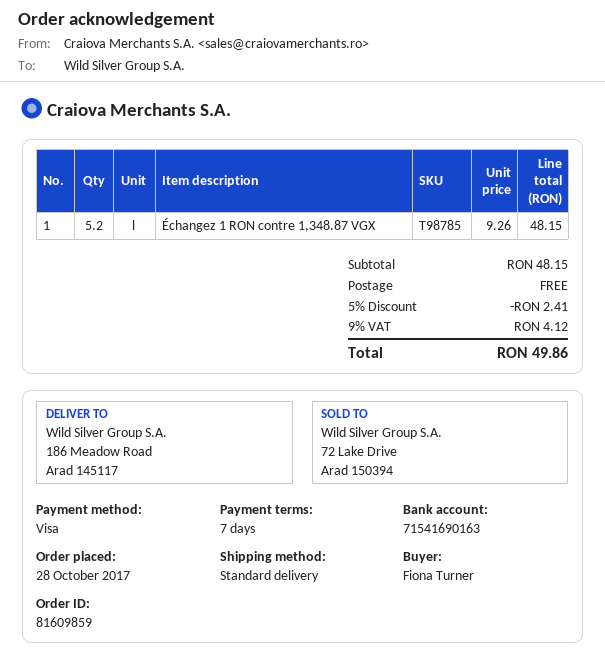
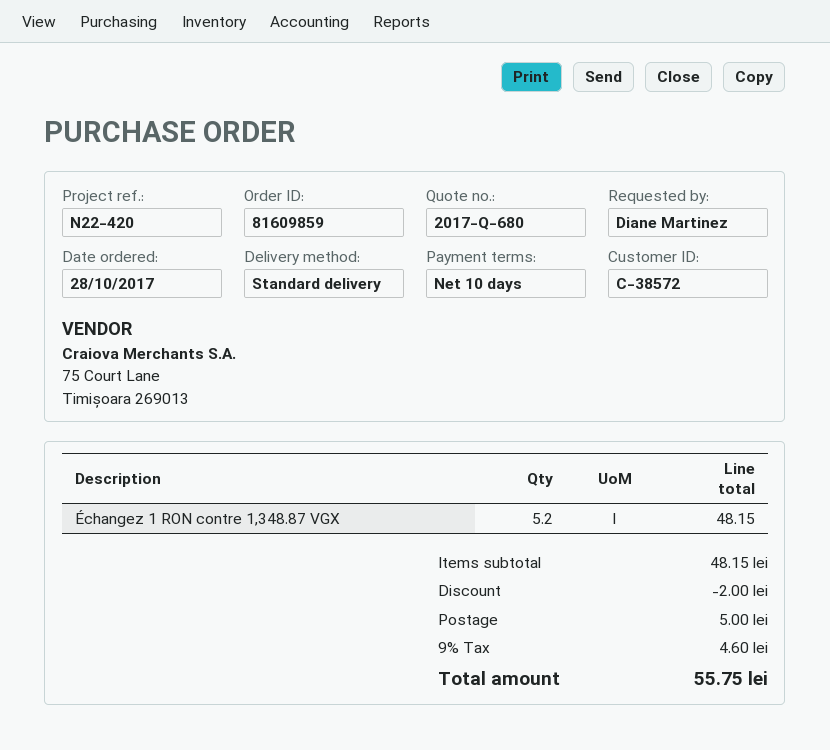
payment terms: 7 days -> 10 days
ordered by: Fiona Turner -> Diane Martinez
discount: 2.41 -> 2.00
shipping: 0.00 -> 5.00
tax: 9% = 4.12 -> 9% = 4.60
total: 49.86 -> 55.75

